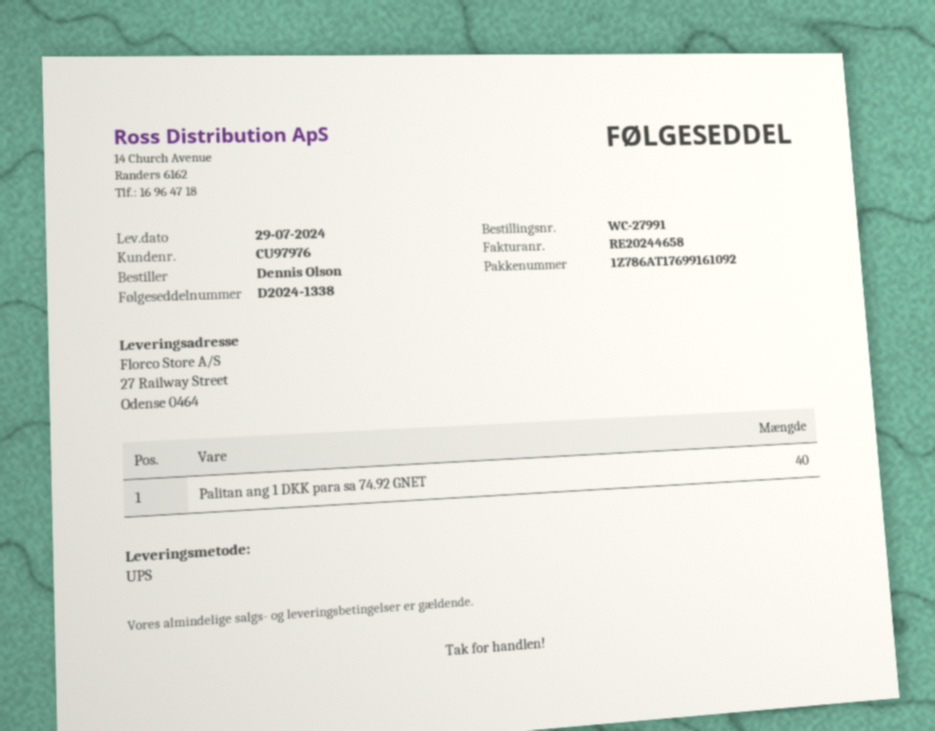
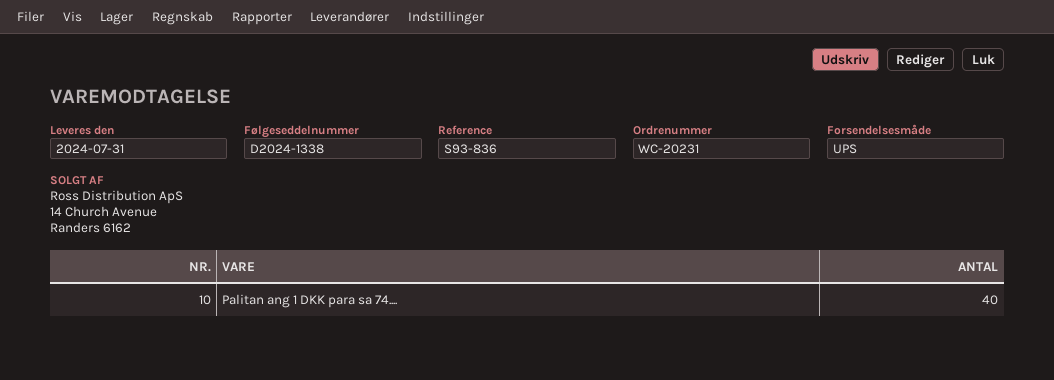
order number: WC-27991 -> WC-20231
delivery date: 2024-07-29 -> 2024-07-31

